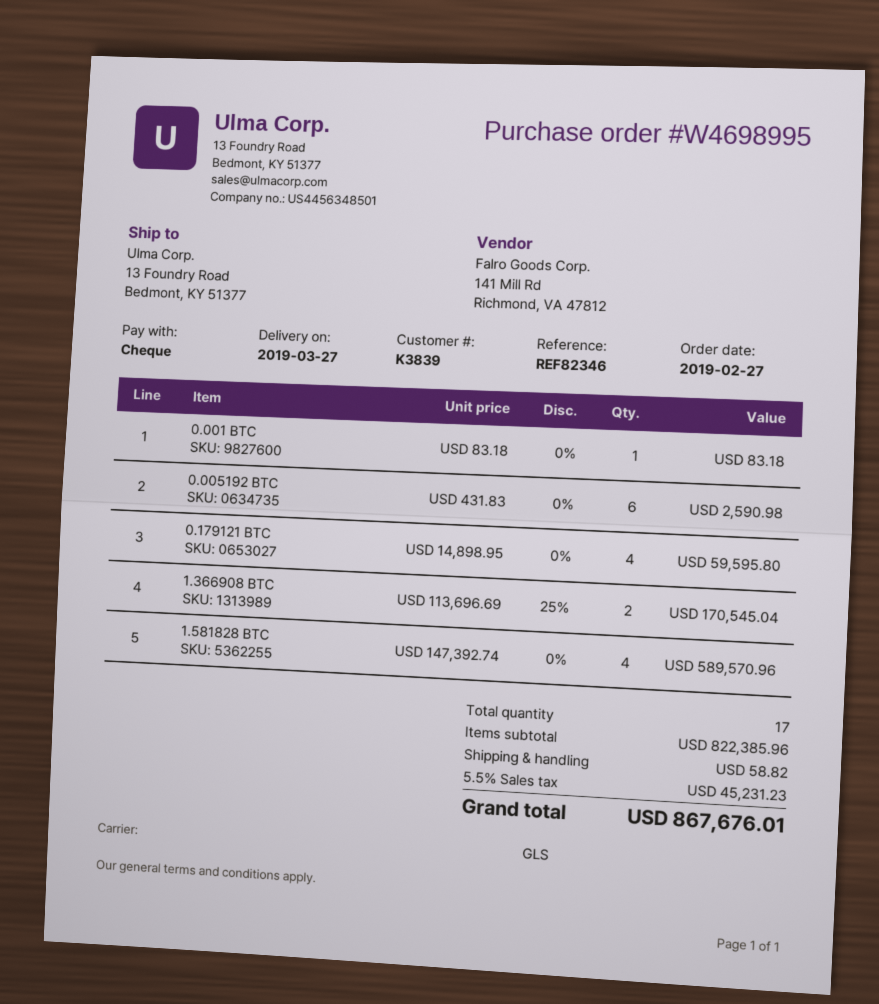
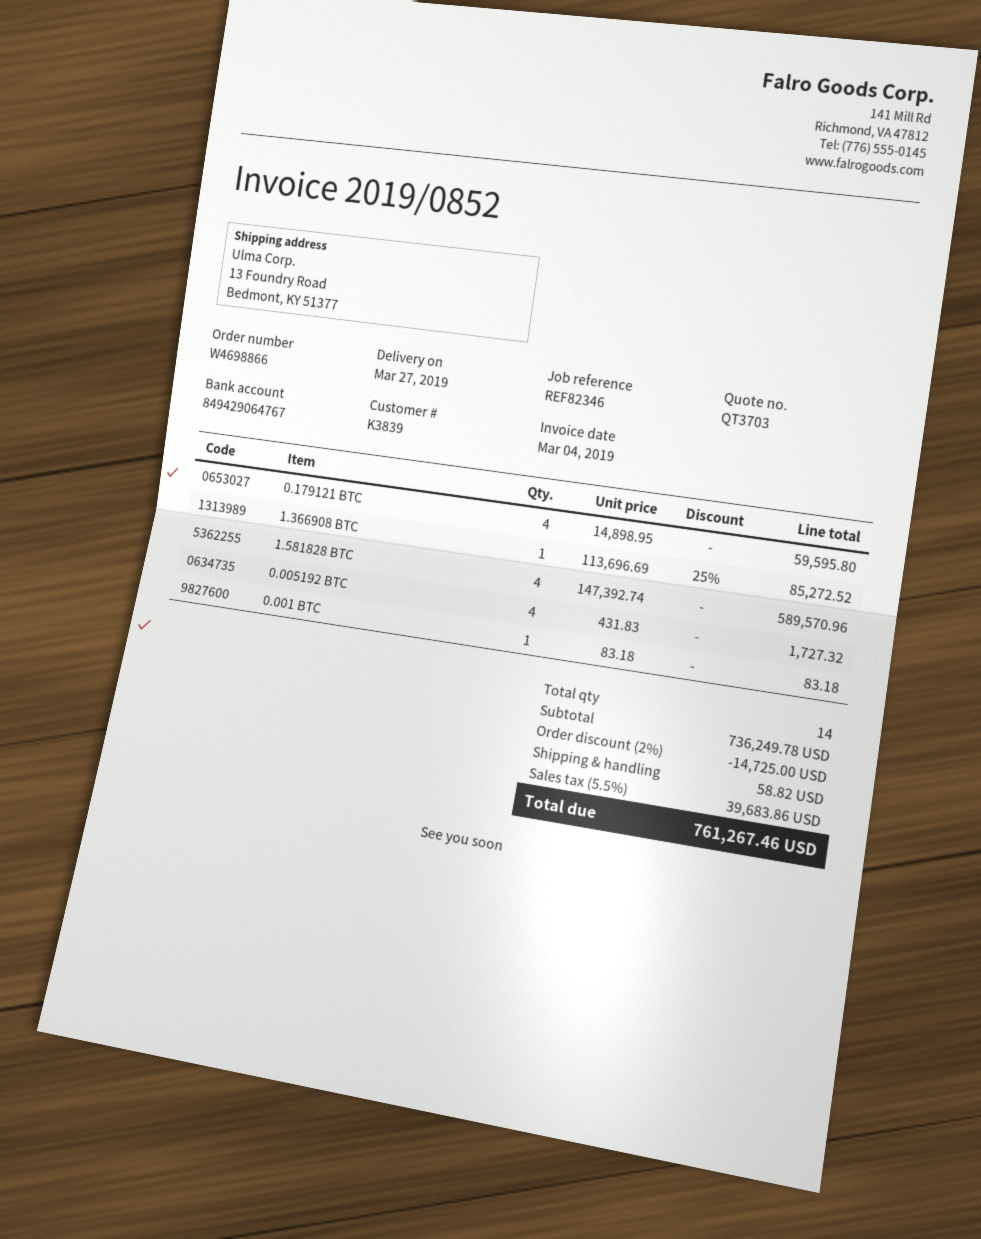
order number: W4698995 -> W4698866
0.005192 BTC: 6 x 431.83 = 2590.98 -> 4 x 431.83 = 1727.32
1.366908 BTC: 2 x 113696.69 - 25% = 170545.04 -> 1 x 113696.69 - 25% = 85272.52
total quantity: 17 -> 14
subtotal: 822385.96 -> 736249.78
discount: none -> 2% = 14725.00
tax: 5.5% = 45231.23 -> 5.5% = 39683.86
total: 867676.01 -> 761267.46

